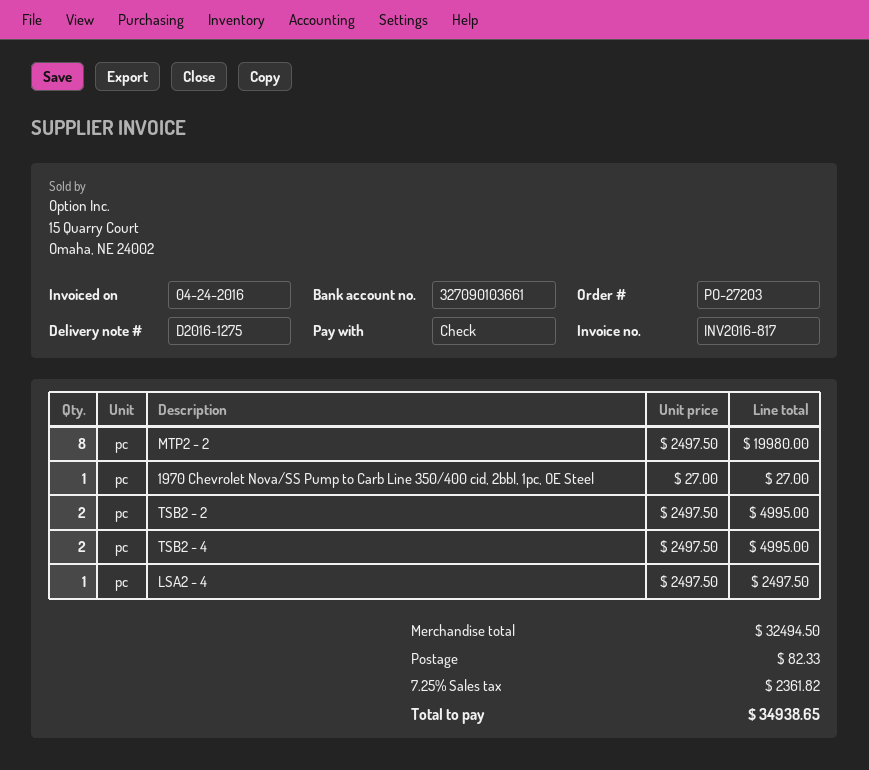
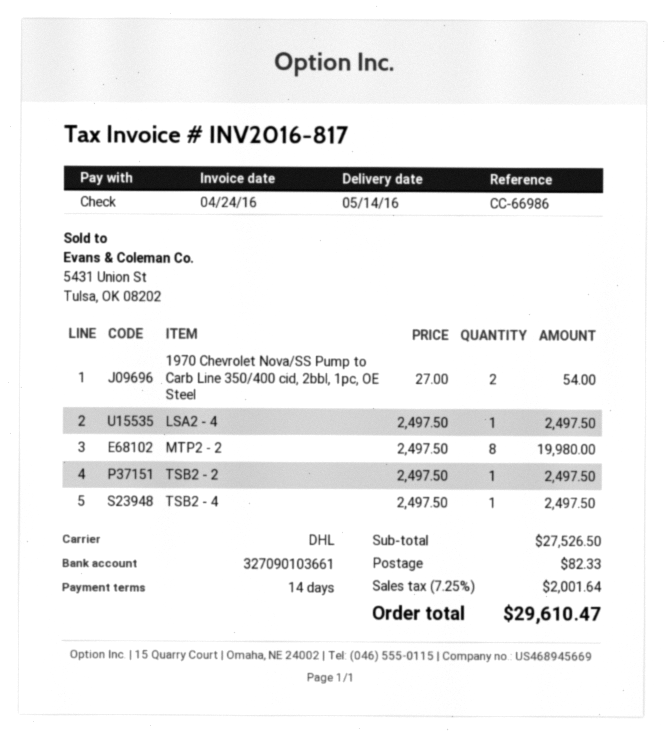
1970 Chevrolet Nova/SS Pump to Carb Line 350/400 cid, 2bbl, 1pc, OE Steel: 1 x 27.00 = 27.00 -> 2 x 27.00 = 54.00
TSB2 - 2: 2 x 2497.50 = 4995.00 -> 1 x 2497.50 = 2497.50
TSB2 - 4: 2 x 2497.50 = 4995.00 -> 1 x 2497.50 = 2497.50
subtotal: 32494.50 -> 27526.50
tax: 7.25% = 2361.82 -> 7.25% = 2001.64
total: 34938.65 -> 29610.47

